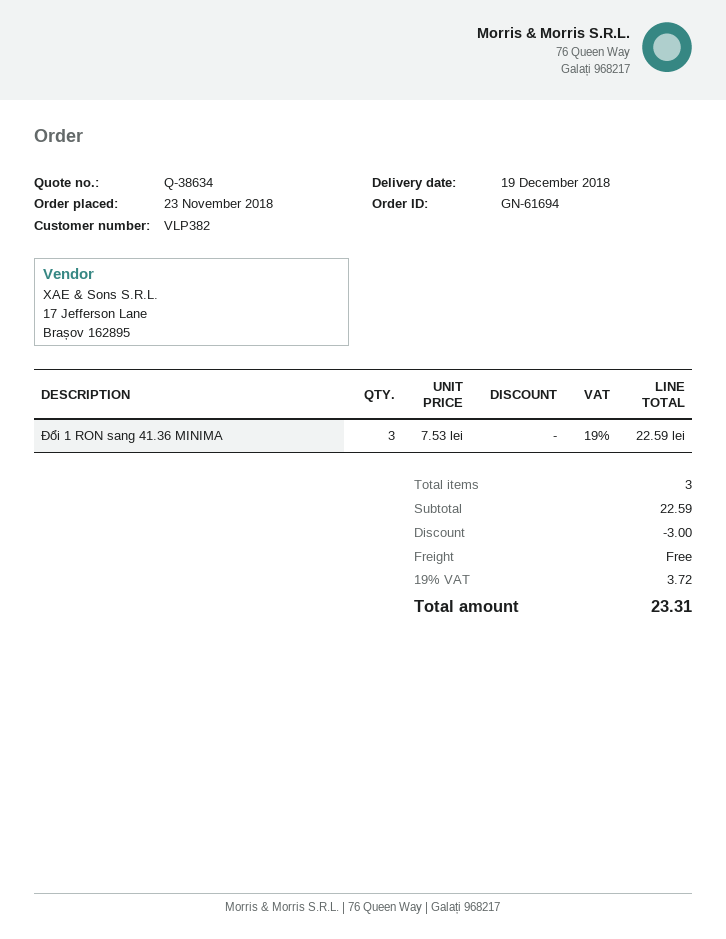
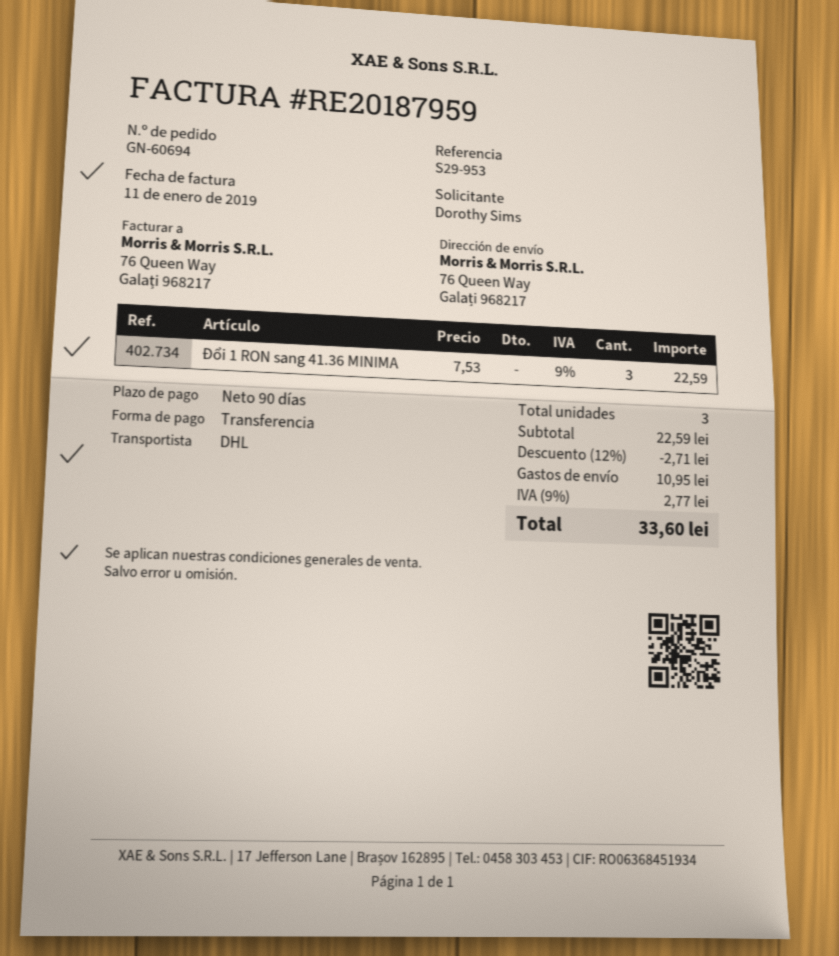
order number: GN-61694 -> GN-60694
discount: 3.00 -> 2.71
shipping: 0.00 -> 10.95
tax: 19% = 3.72 -> 9% = 2.77
total: 23.31 -> 33.60

